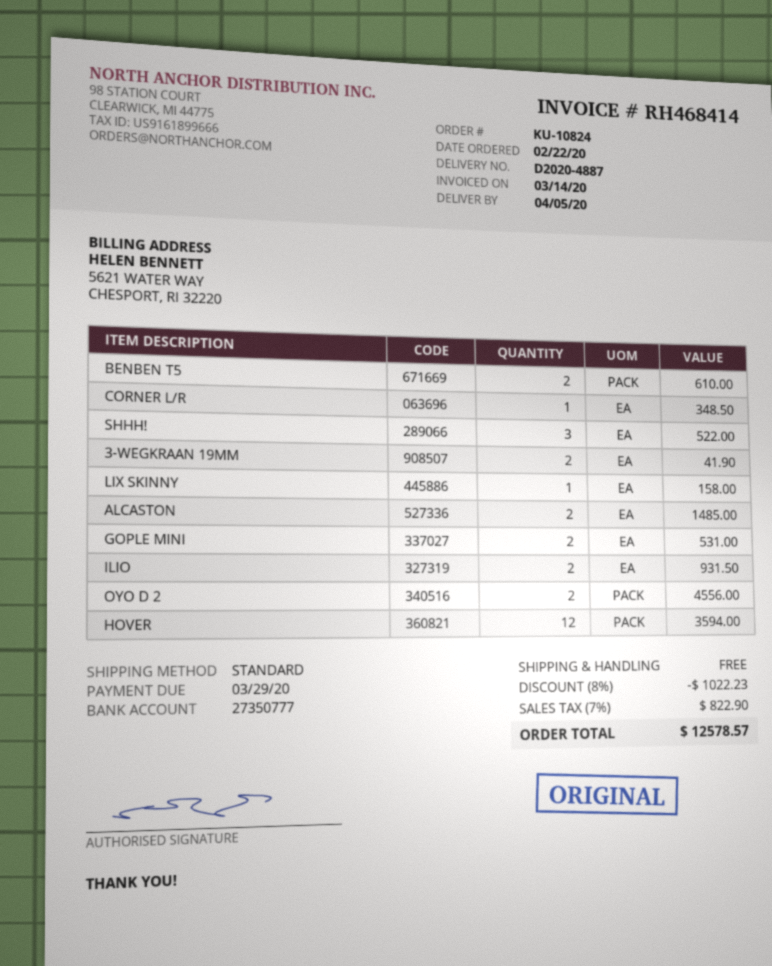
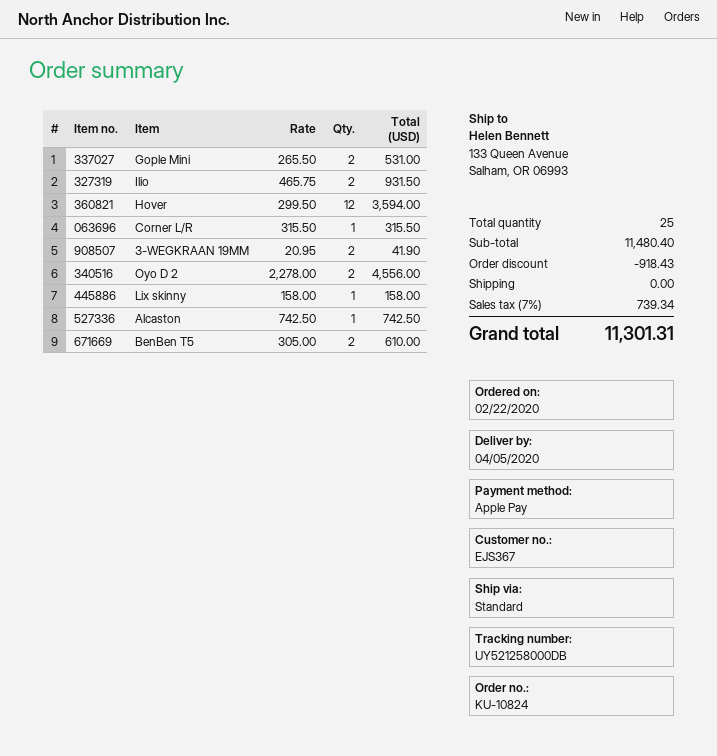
CORNER L/R: 1 for 348.50 -> 1 for 315.50
SHHH!: 3 for 522.00 -> none
ALCASTON: 2 for 1485.00 -> 1 for 742.50
discount: 1022.23 -> 918.43
tax: 7% = 822.90 -> 7% = 739.34
total: 12578.57 -> 11301.31

